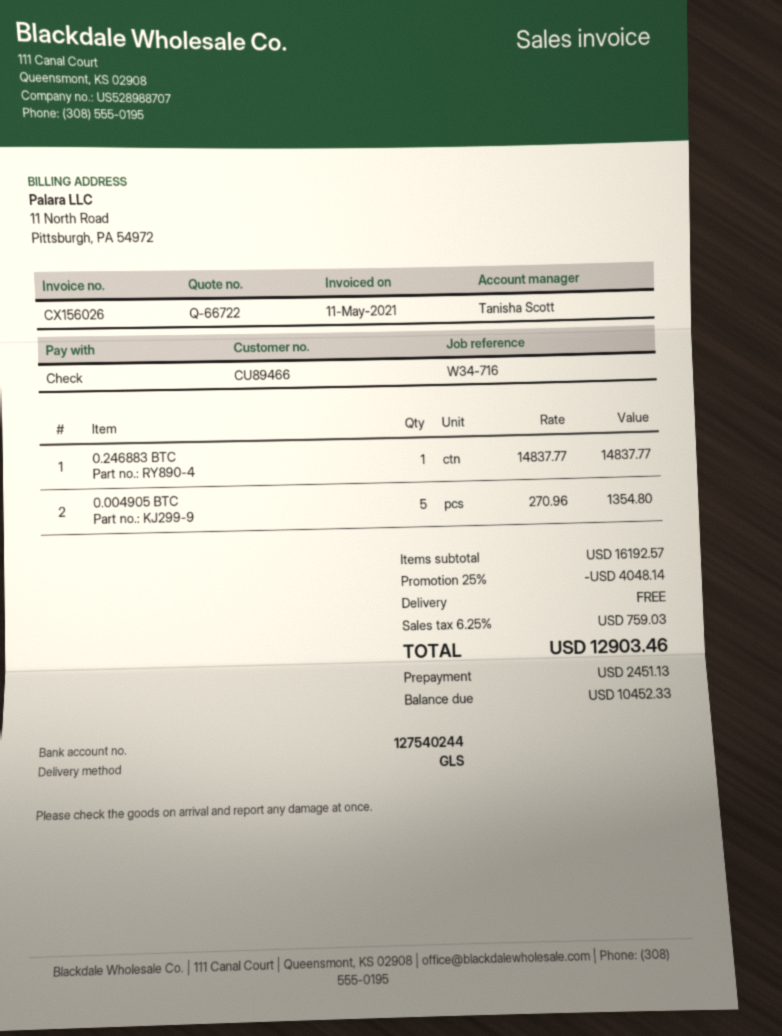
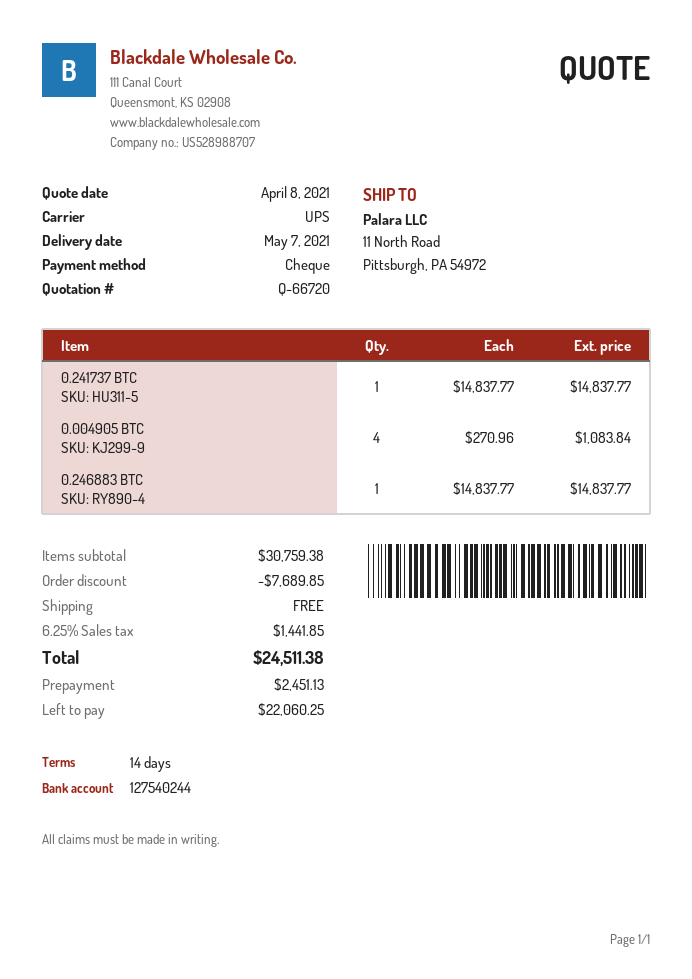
quote number: Q-66722 -> Q-66720
shipping method: GLS -> UPS
0.004905 BTC: 5 x 270.96 = 1354.80 -> 4 x 270.96 = 1083.84
0.241737 BTC: none -> 1 x 14837.77 = 14837.77
subtotal: 16192.57 -> 30759.38
discount: 4048.14 -> 7689.85
tax: 6.25% = 759.03 -> 6.25% = 1441.85
total: 12903.46 -> 24511.38
balance: 10452.33 -> 22060.25

